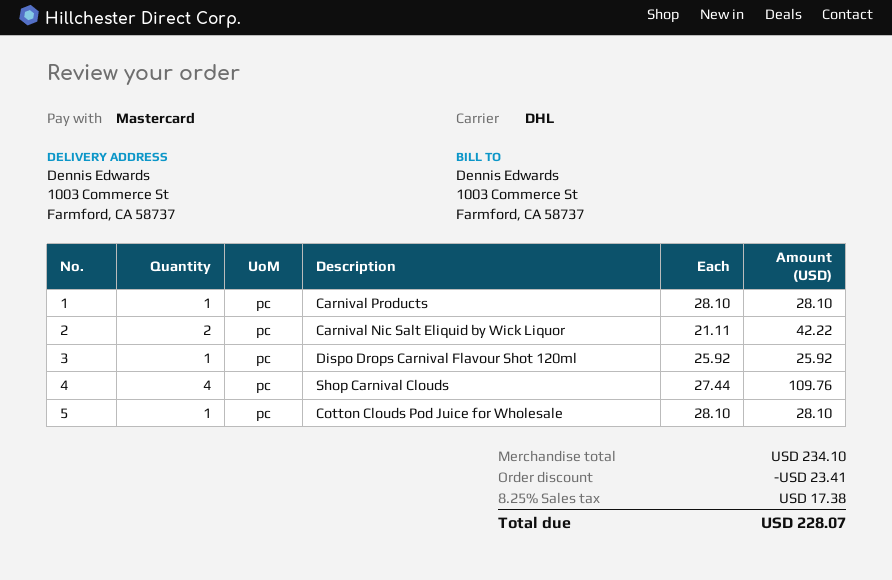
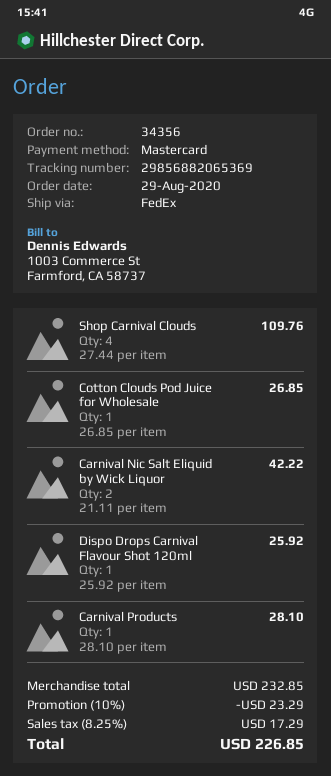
shipping method: DHL -> FedEx
Cotton Clouds Pod Juice for Wholesale: 1 x 28.10 = 28.10 -> 1 x 26.85 = 26.85
subtotal: 234.10 -> 232.85
discount: 23.41 -> 23.29
tax: 8.25% = 17.38 -> 8.25% = 17.29
total: 228.07 -> 226.85

